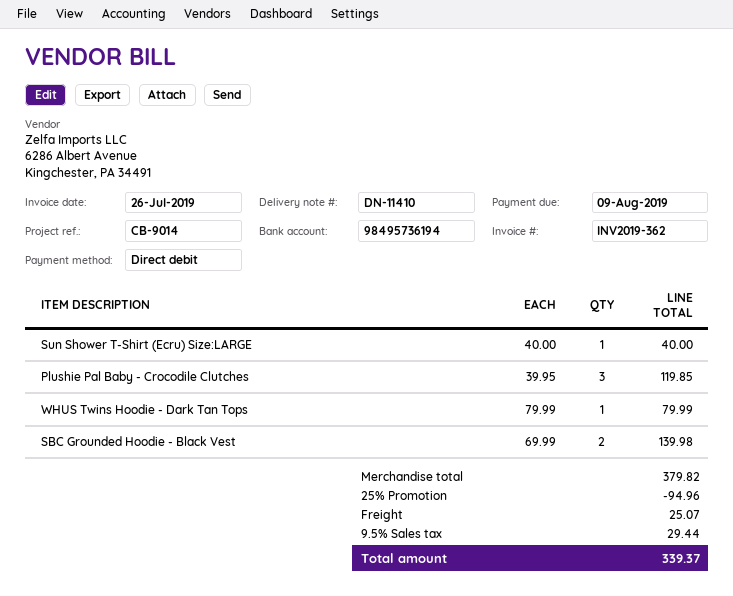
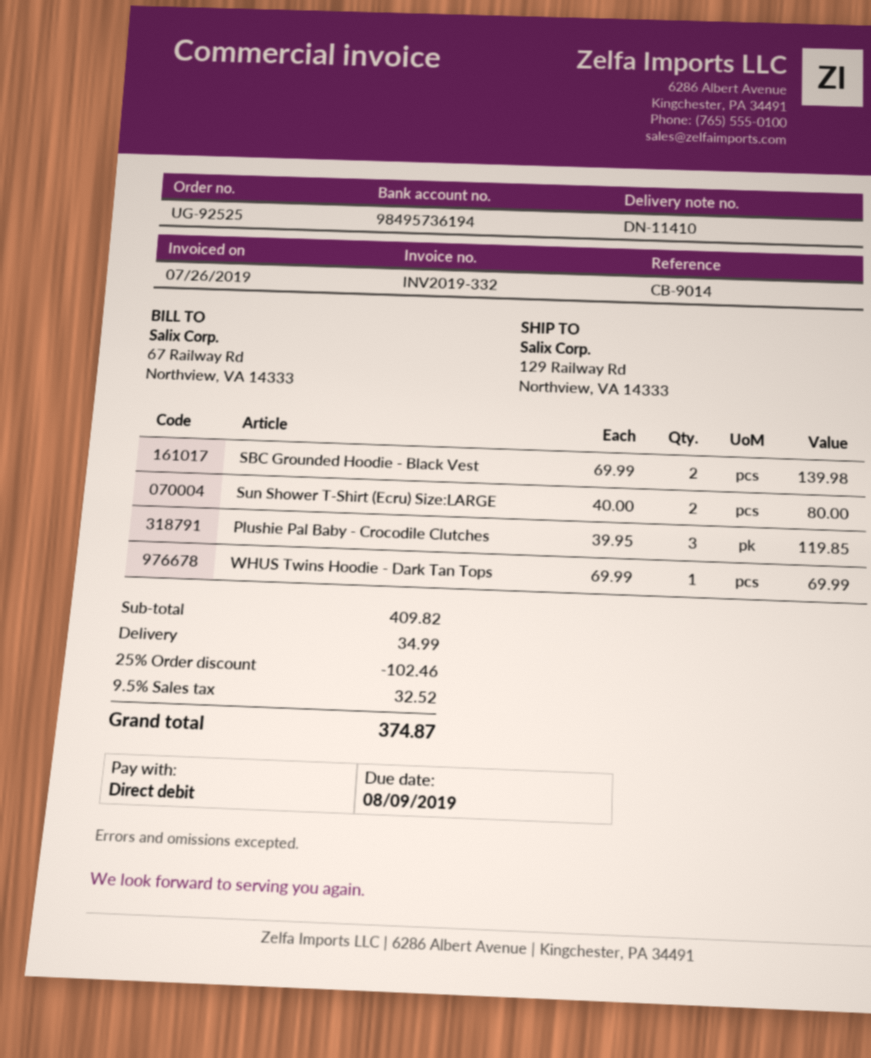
invoice number: INV2019-362 -> INV2019-332
Sun Shower T-Shirt (Ecru) Size:LARGE: 1 x 40.00 = 40.00 -> 2 x 40.00 = 80.00
WHUS Twins Hoodie - Dark Tan Tops: 1 x 79.99 = 79.99 -> 1 x 69.99 = 69.99
subtotal: 379.82 -> 409.82
discount: 25% = 94.96 -> 25% = 102.46
shipping: 25.07 -> 34.99
tax: 9.5% = 29.44 -> 9.5% = 32.52
total: 339.37 -> 374.87

